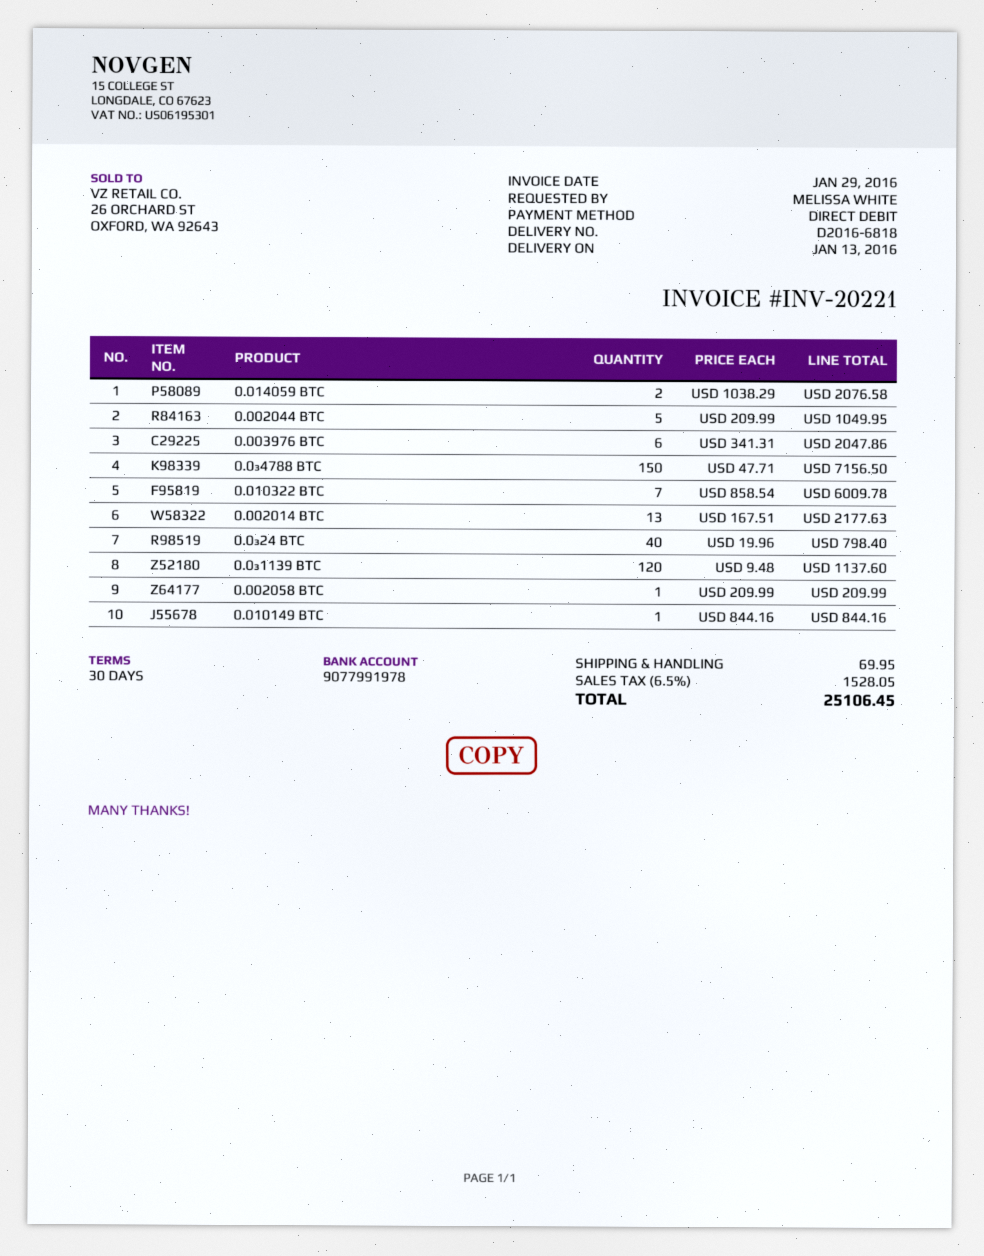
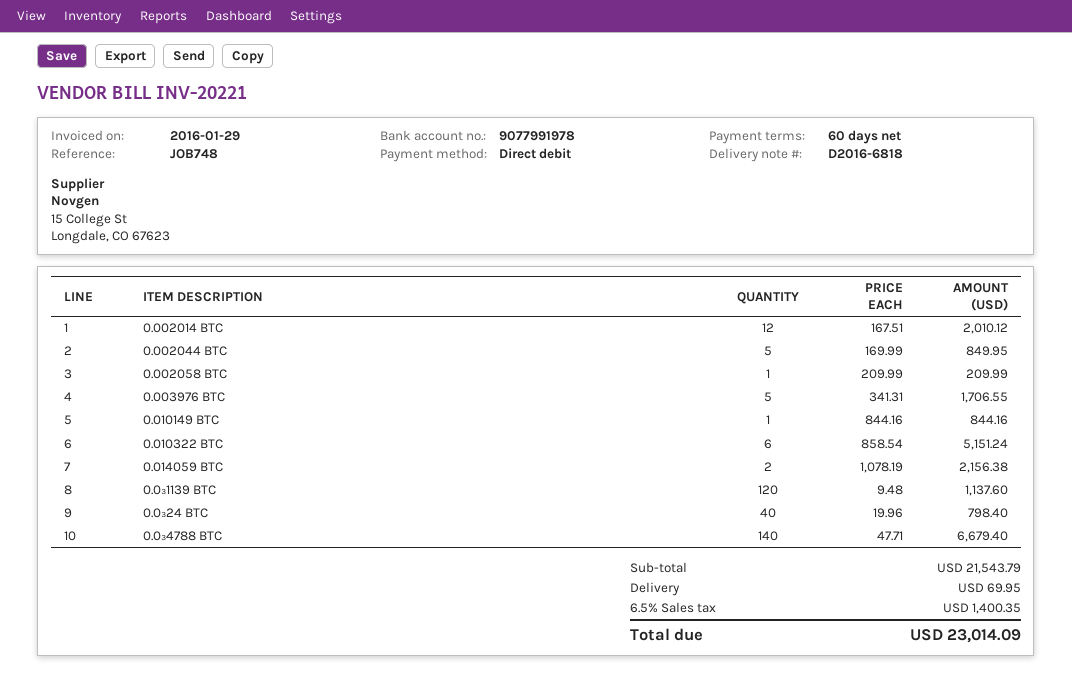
payment terms: 30 days -> 60 days
0.014059 BTC: 2 x 1038.29 = 2076.58 -> 2 x 1078.19 = 2156.38
0.002044 BTC: 5 x 209.99 = 1049.95 -> 5 x 169.99 = 849.95
0.003976 BTC: 6 x 341.31 = 2047.86 -> 5 x 341.31 = 1706.55
0.0₃4788 BTC: 150 x 47.71 = 7156.50 -> 140 x 47.71 = 6679.40
0.010322 BTC: 7 x 858.54 = 6009.78 -> 6 x 858.54 = 5151.24
0.002014 BTC: 13 x 167.51 = 2177.63 -> 12 x 167.51 = 2010.12
tax: 6.5% = 1528.05 -> 6.5% = 1400.35
total: 25106.45 -> 23014.09

